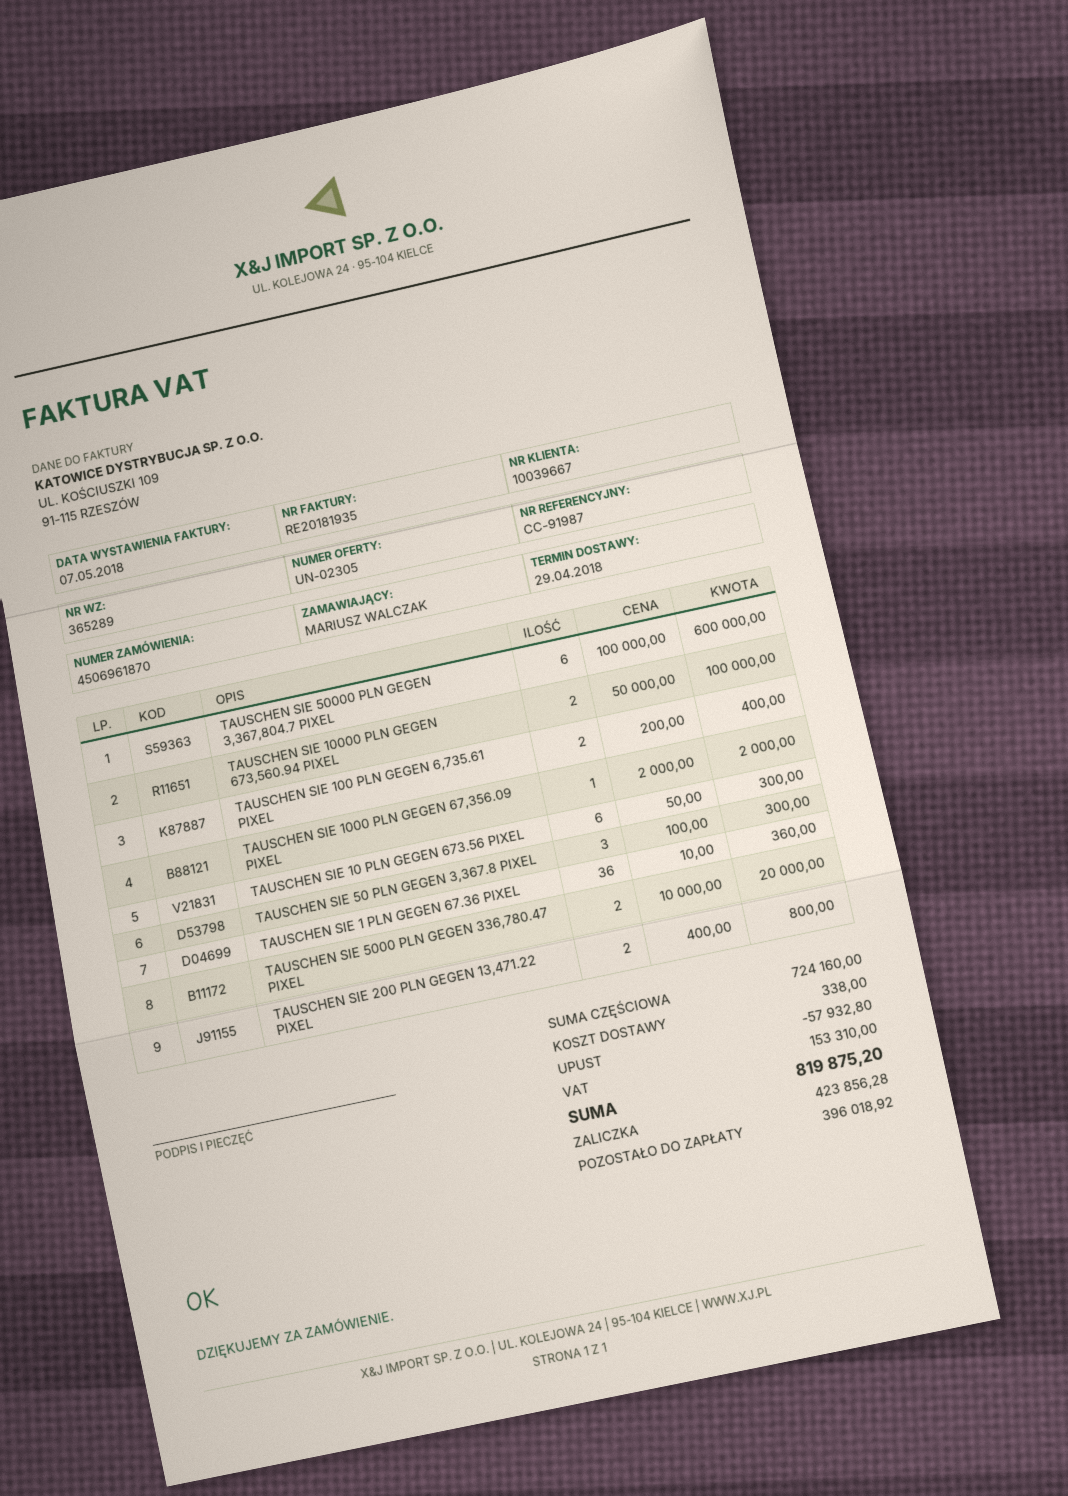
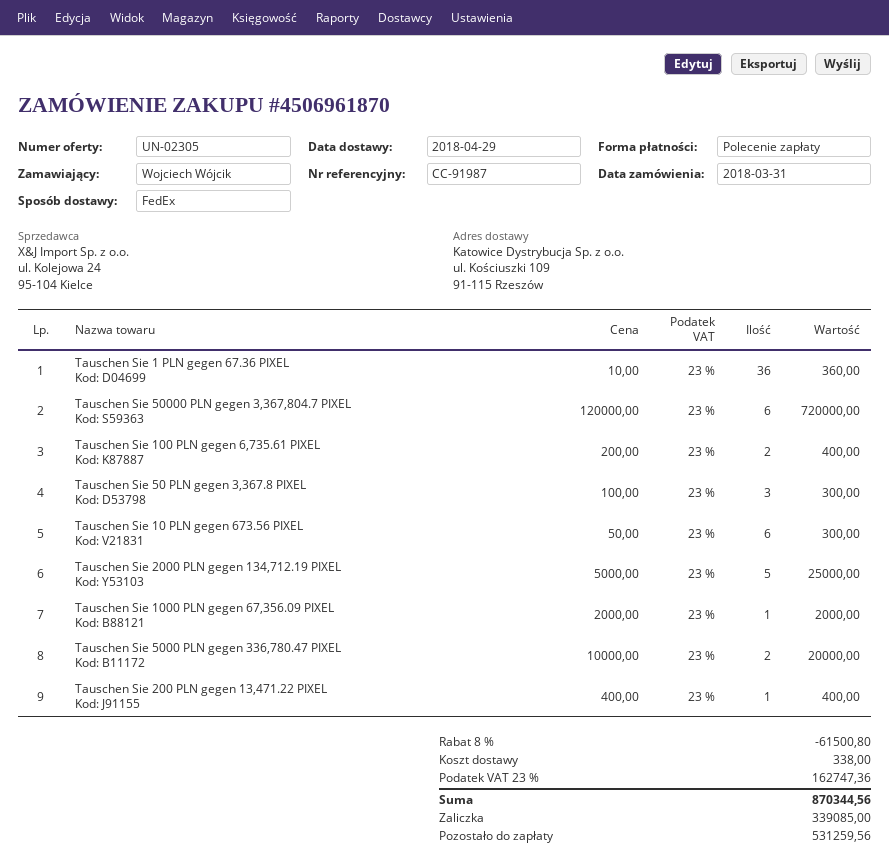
ordered by: MARIUSZ WALCZAK -> Wojciech Wójcik
TAUSCHEN SIE 50000 PLN GEGEN 3,367,804.7 PIXEL: 6 x 100000.00 = 600000.00 -> 6 x 120000.00 = 720000.00
TAUSCHEN SIE 10000 PLN GEGEN 673,560.94 PIXEL: 2 x 50000.00 = 100000.00 -> none
TAUSCHEN SIE 200 PLN GEGEN 13,471.22 PIXEL: 2 x 400.00 = 800.00 -> 1 x 400.00 = 400.00
Tauschen Sie 2000 PLN gegen 134,712.19 PIXEL: none -> 5 x 5000.00 = 25000.00
discount: 57932.80 -> 61500.80
tax: 153310.00 -> 162747.36
total: 819875.20 -> 870344.56
deposit: 423856.28 -> 339085.00
balance: 396018.92 -> 531259.56

